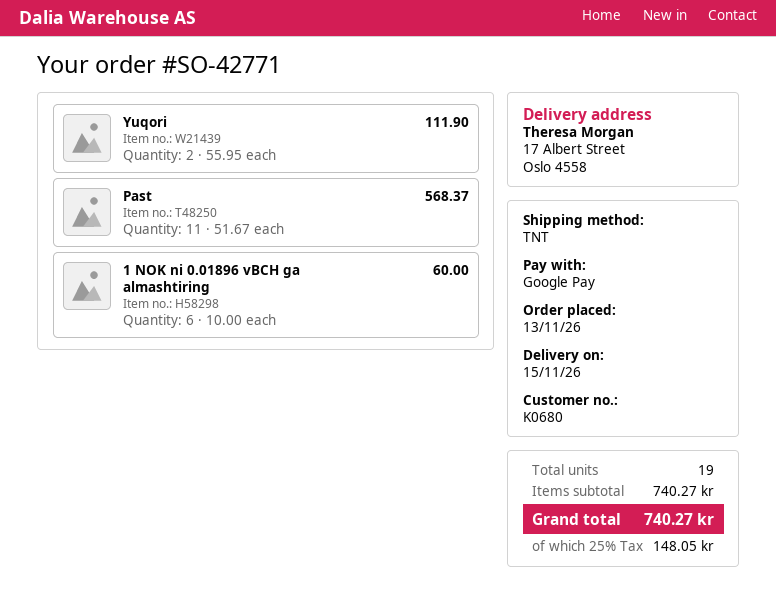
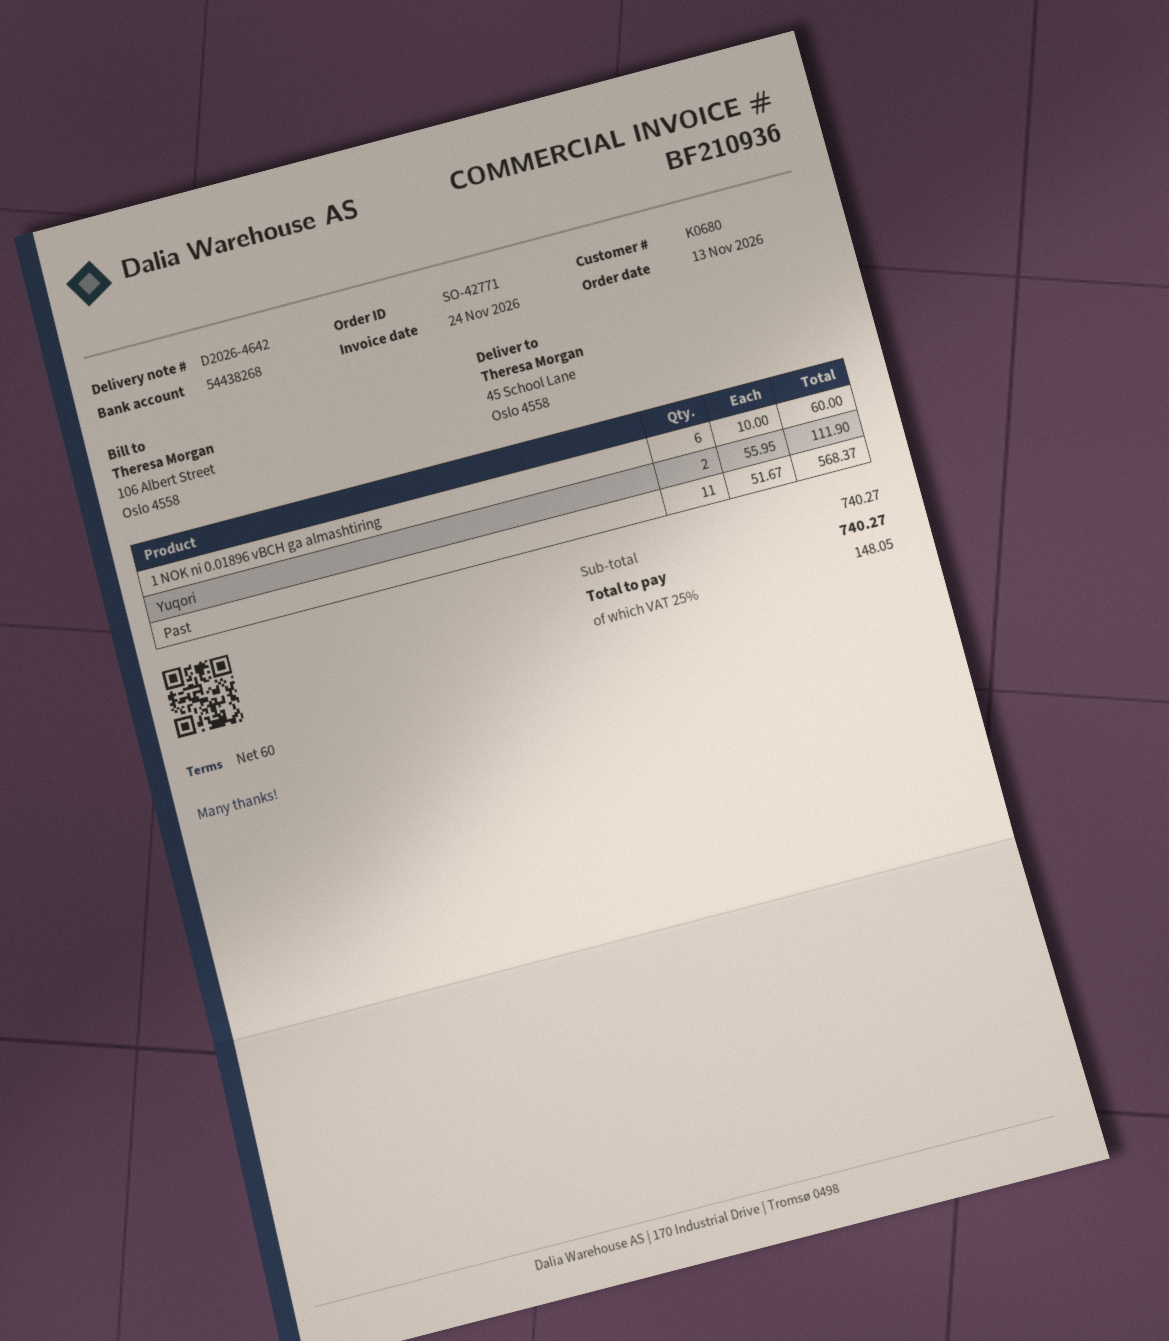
ship to: 17 Albert Street, Oslo 4558 -> 45 School Lane, Oslo 4558

